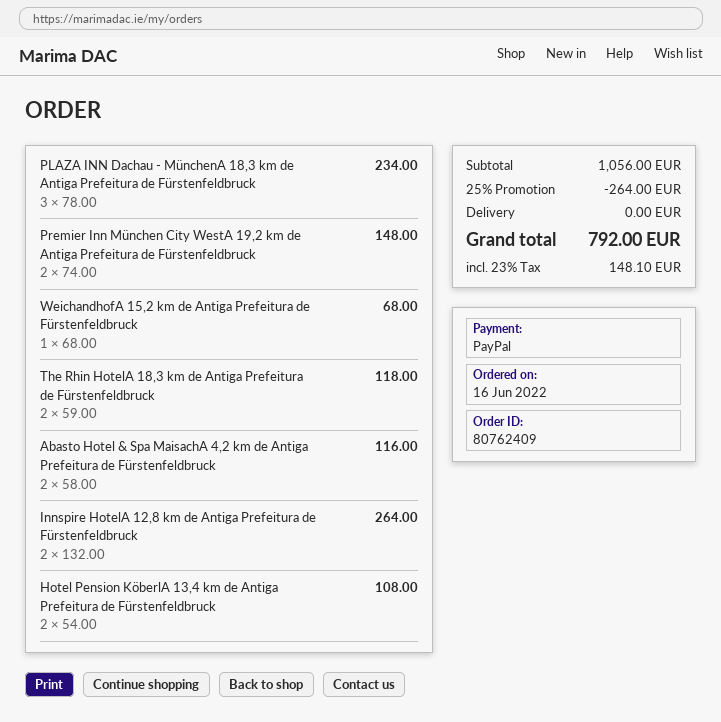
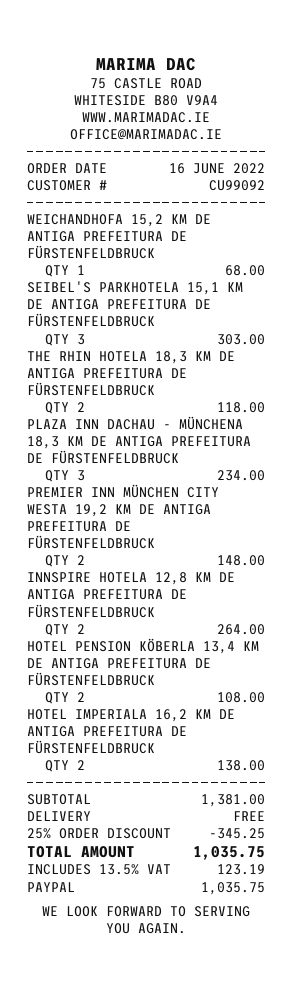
Abasto Hotel & Spa MaisachA 4,2 km de Antiga Prefeitura de Fürstenfeldbruck: 2 for 116.00 -> none
SEIBEL'S PARKHOTELA 15,1 KM DE ANTIGA PREFEITURA DE FÜRSTENFELDBRUCK: none -> 3 for 303.00
HOTEL IMPERIALA 16,2 KM DE ANTIGA PREFEITURA DE FÜRSTENFELDBRUCK: none -> 2 for 138.00
subtotal: 1056.00 -> 1381.00
discount: 25% = 264.00 -> 25% = 345.25
tax: 23% = 148.10 -> 13.5% = 123.19
total: 792.00 -> 1035.75

